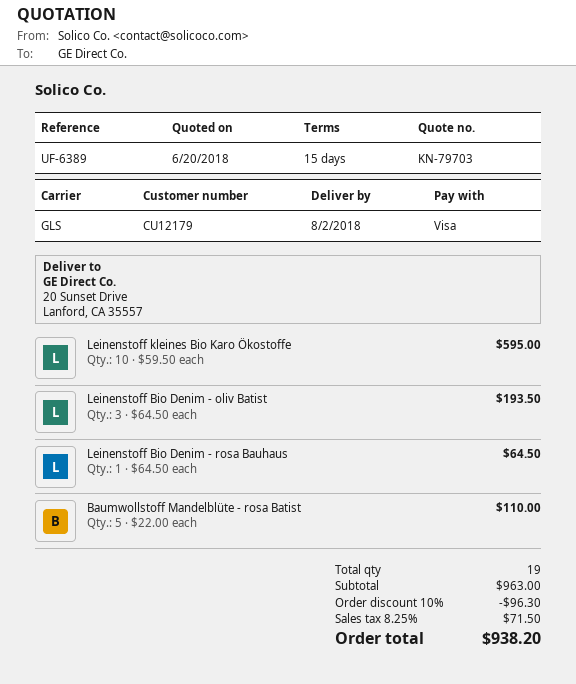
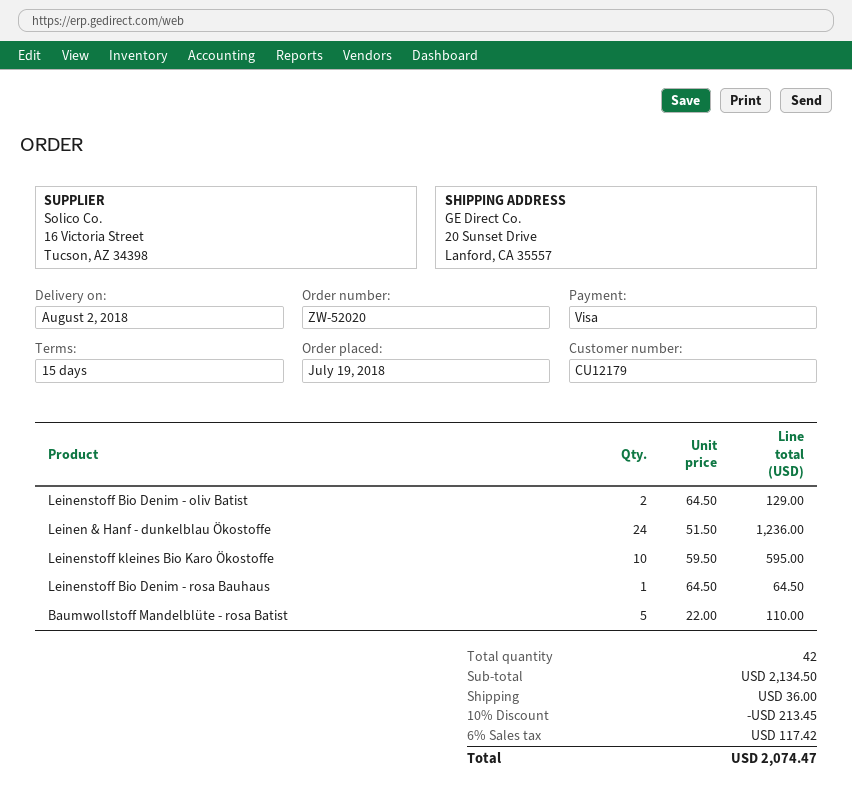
Leinenstoff Bio Denim - oliv Batist: 3 x 64.50 = 193.50 -> 2 x 64.50 = 129.00
Leinen & Hanf - dunkelblau Ökostoffe: none -> 24 x 51.50 = 1236.00
total quantity: 19 -> 42
subtotal: 963.00 -> 2134.50
discount: 10% = 96.30 -> 10% = 213.45
shipping: none -> 36.00
tax: 8.25% = 71.50 -> 6% = 117.42
total: 938.20 -> 2074.47

